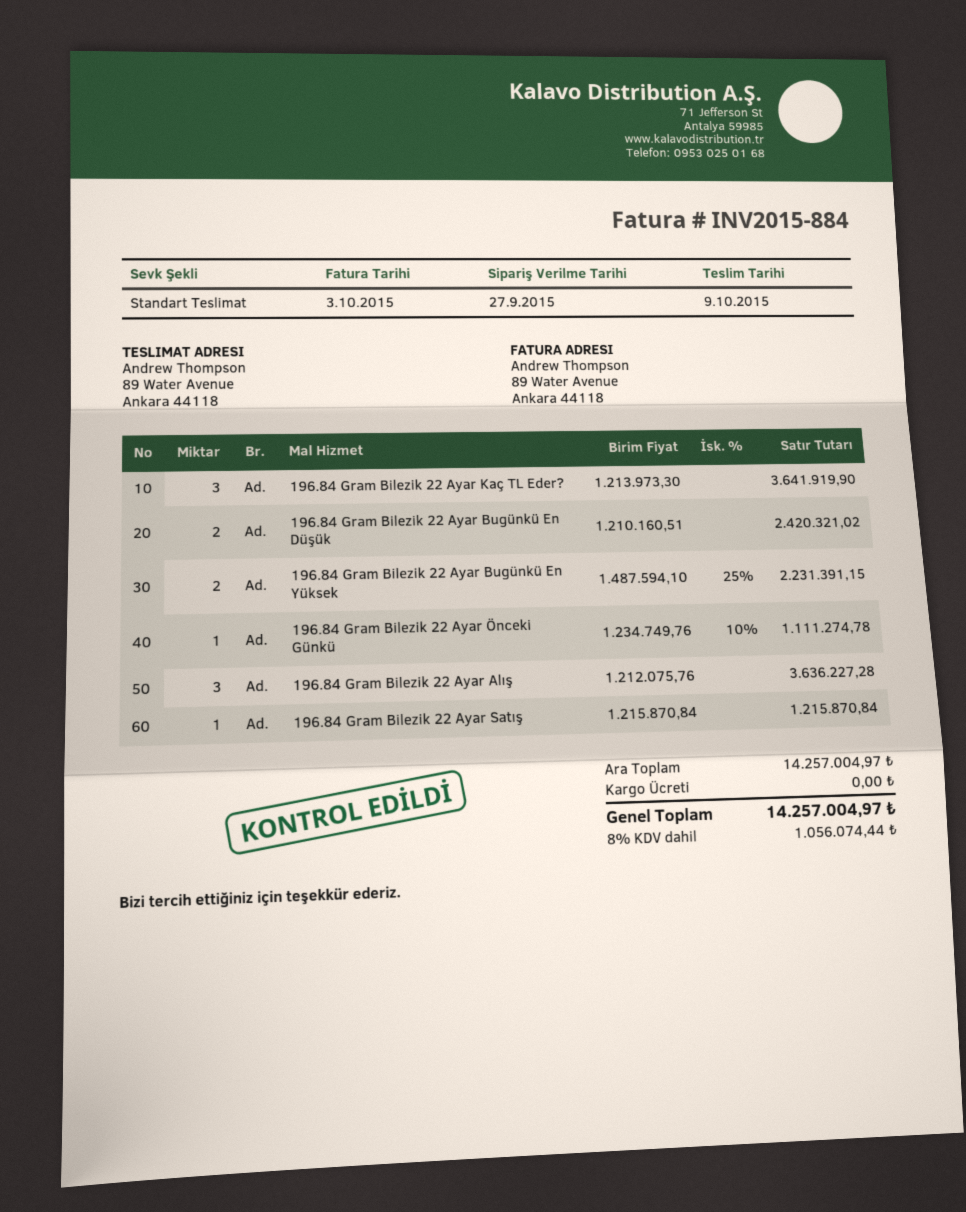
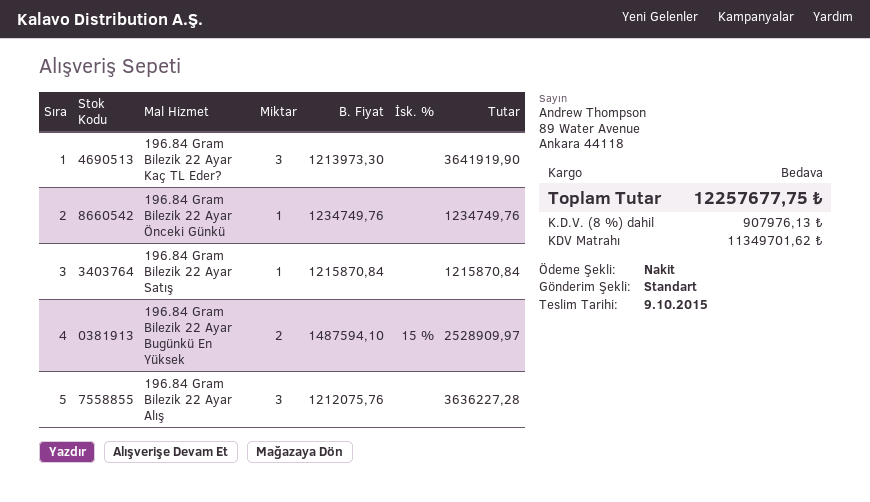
196.84 Gram Bilezik 22 Ayar Bugünkü En Düşük: 2 x 1210160.51 = 2420321.02 -> none
196.84 Gram Bilezik 22 Ayar Bugünkü En Yüksek: 2 x 1487594.10 - 25% = 2231391.15 -> 2 x 1487594.10 - 15% = 2528909.97
196.84 Gram Bilezik 22 Ayar Önceki Günkü: 1 x 1234749.76 - 10% = 1111274.78 -> 1 x 1234749.76 = 1234749.76
tax: 8% = 1056074.44 -> 8% = 907976.13
total: 14257004.97 -> 12257677.75

